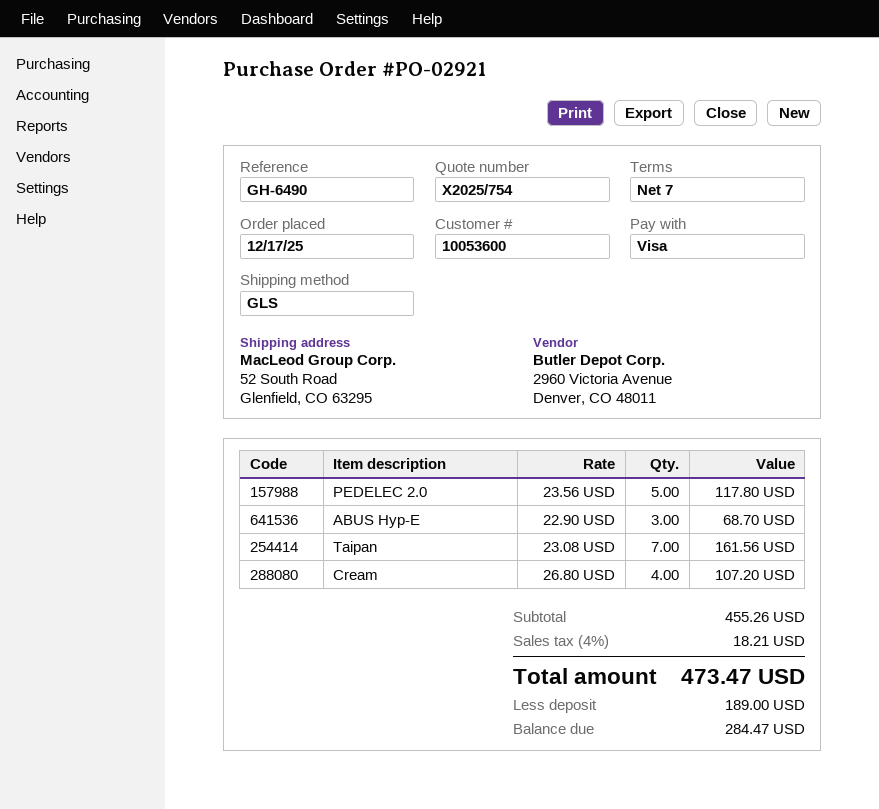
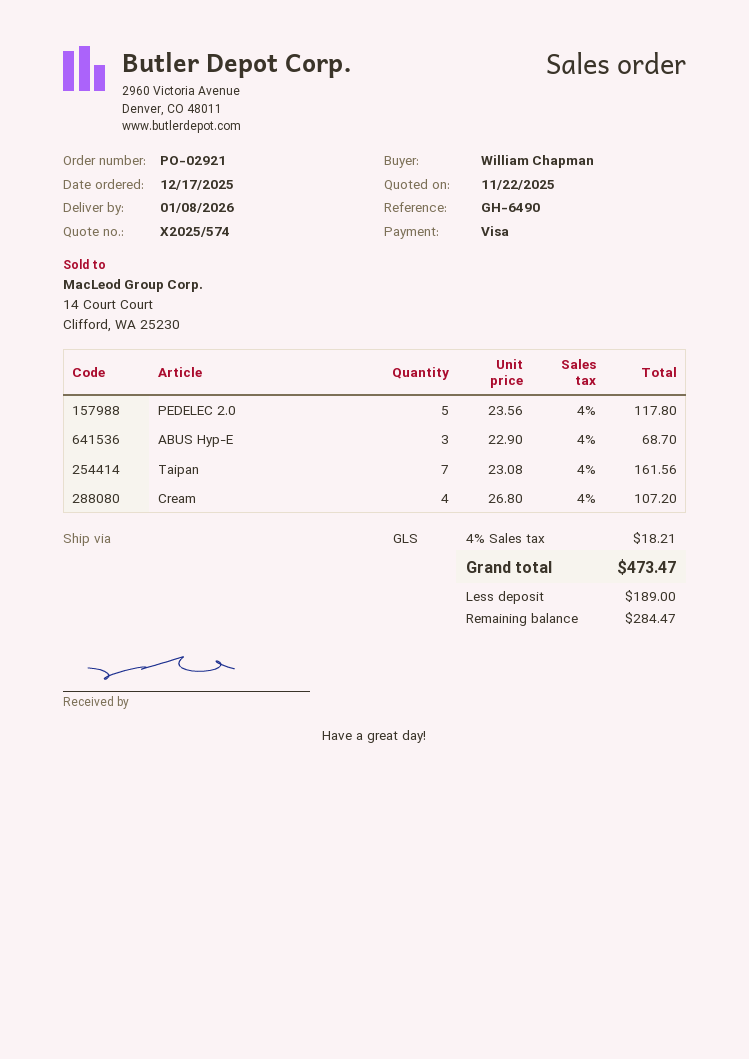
quote number: X2025/754 -> X2025/574

